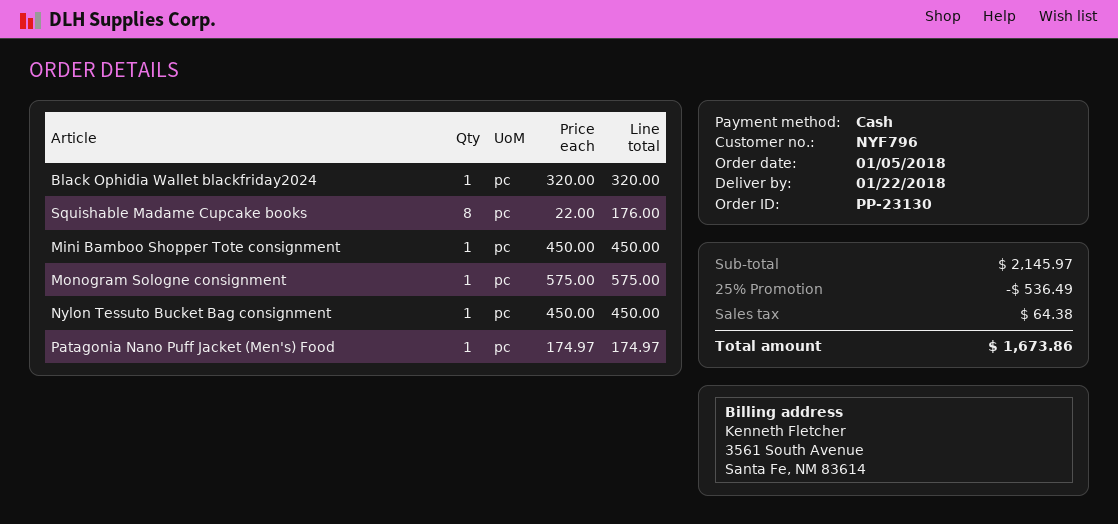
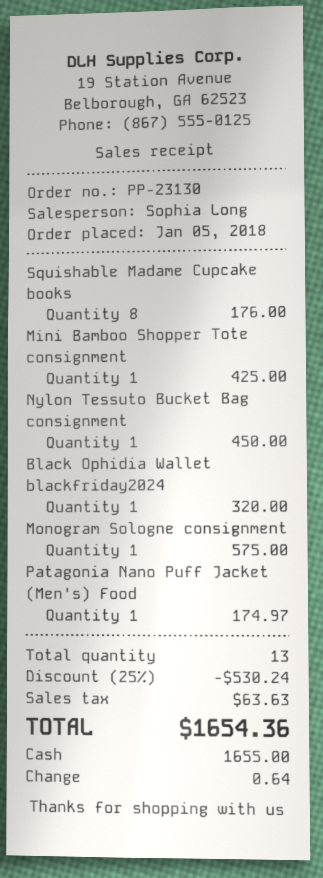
Mini Bamboo Shopper Tote consignment: 1 for 450.00 -> 1 for 425.00
discount: 25% = 536.49 -> 25% = 530.24
tax: 64.38 -> 63.63
total: 1673.86 -> 1654.36

